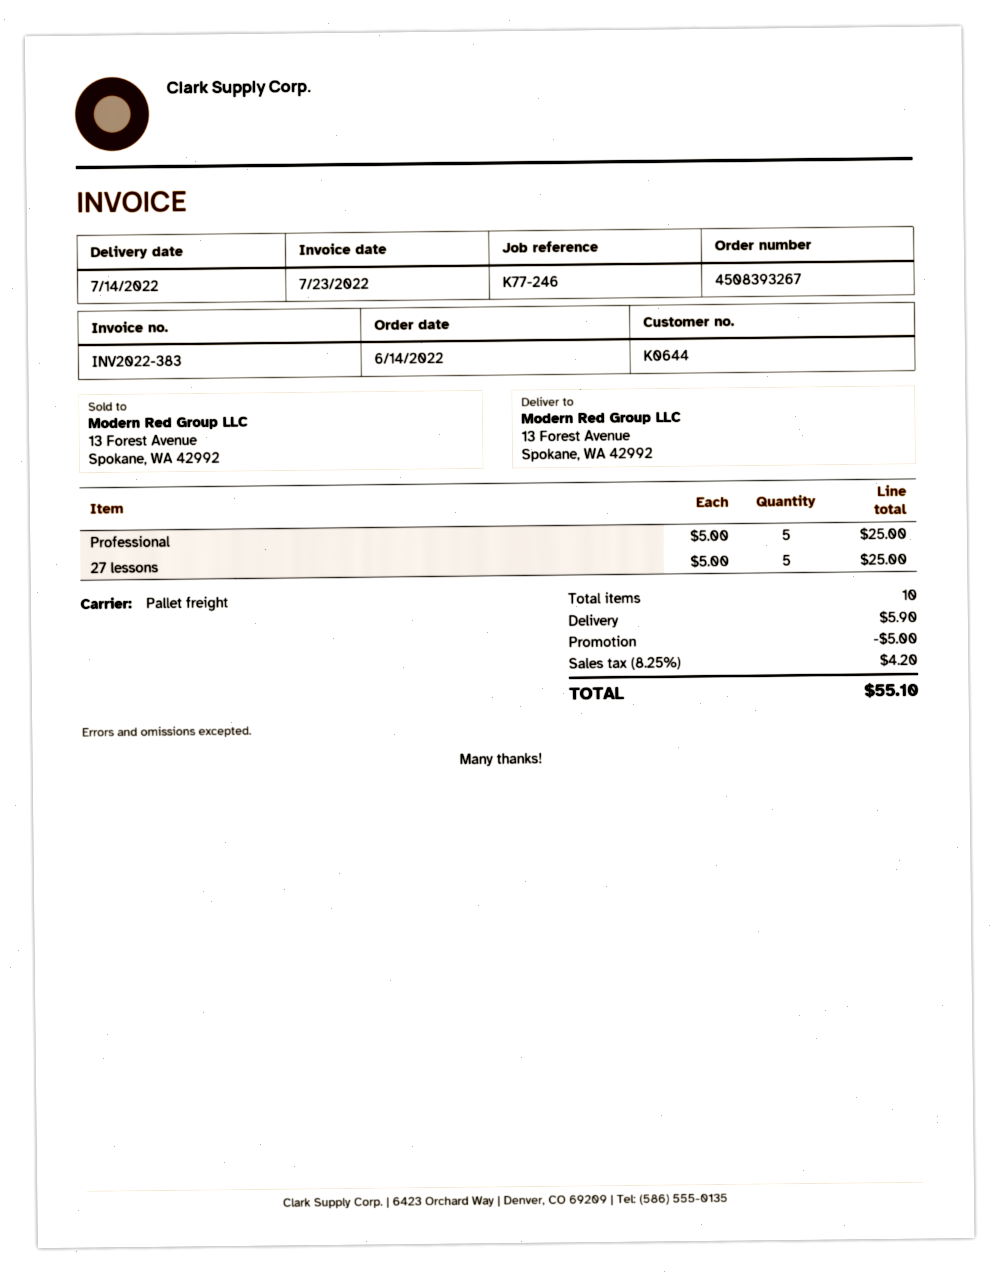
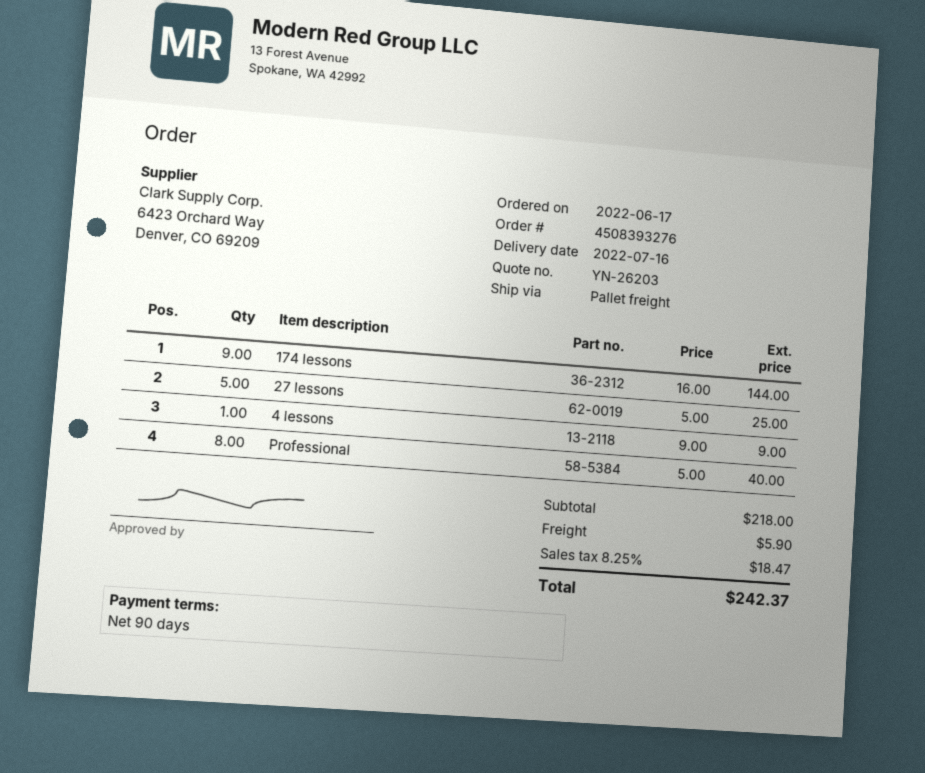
order number: 4508393267 -> 4508393276
order date: 2022-06-14 -> 2022-06-17
delivery date: 2022-07-14 -> 2022-07-16
Professional: 5 x 5.00 = 25.00 -> 8 x 5.00 = 40.00
174 lessons: none -> 9 x 16.00 = 144.00
4 lessons: none -> 1 x 9.00 = 9.00
discount: 5.00 -> none
tax: 8.25% = 4.20 -> 8.25% = 18.47
total: 55.10 -> 242.37

